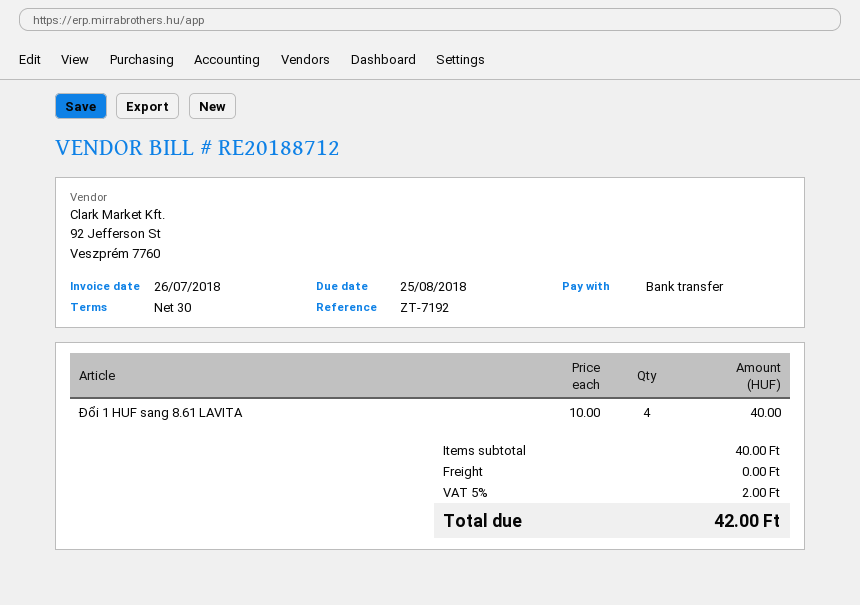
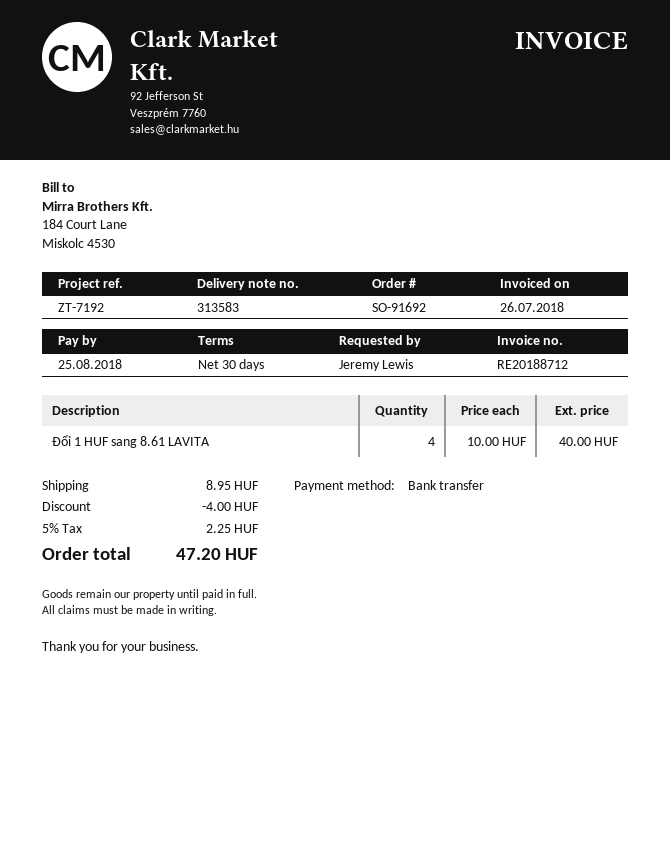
discount: none -> 4.00
shipping: 0.00 -> 8.95
tax: 5% = 2.00 -> 5% = 2.25
total: 42.00 -> 47.20

